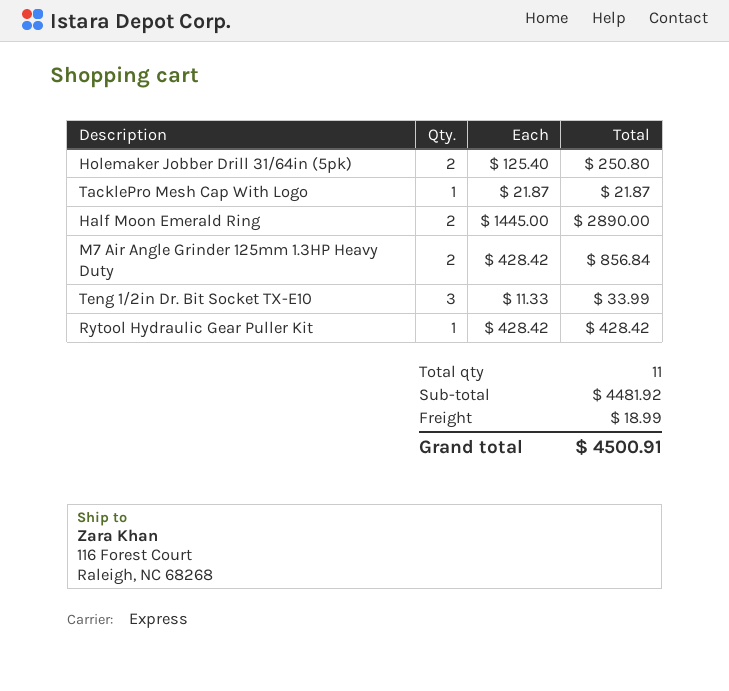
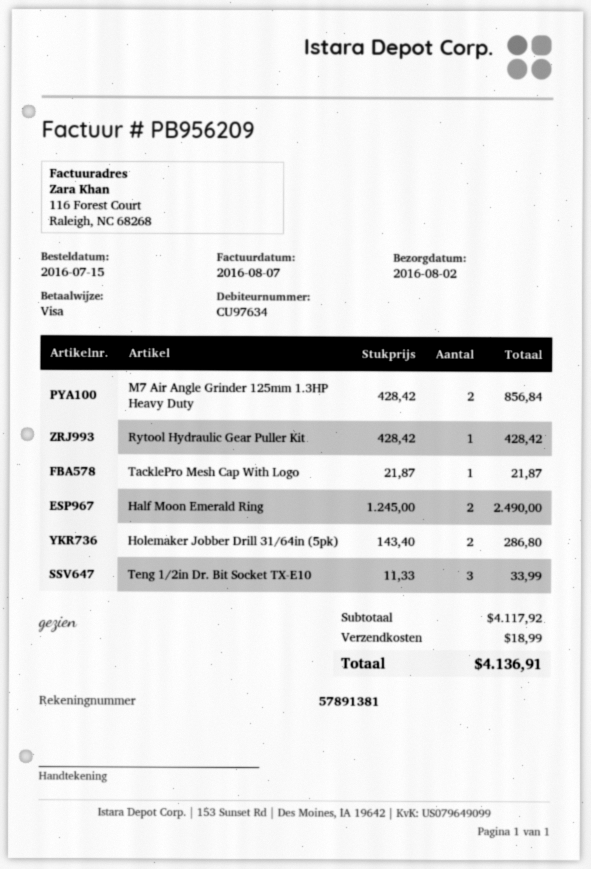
Holemaker Jobber Drill 31/64in (5pk): 2 x 125.40 = 250.80 -> 2 x 143.40 = 286.80
Half Moon Emerald Ring: 2 x 1445.00 = 2890.00 -> 2 x 1245.00 = 2490.00
subtotal: 4481.92 -> 4117.92
total: 4500.91 -> 4136.91

